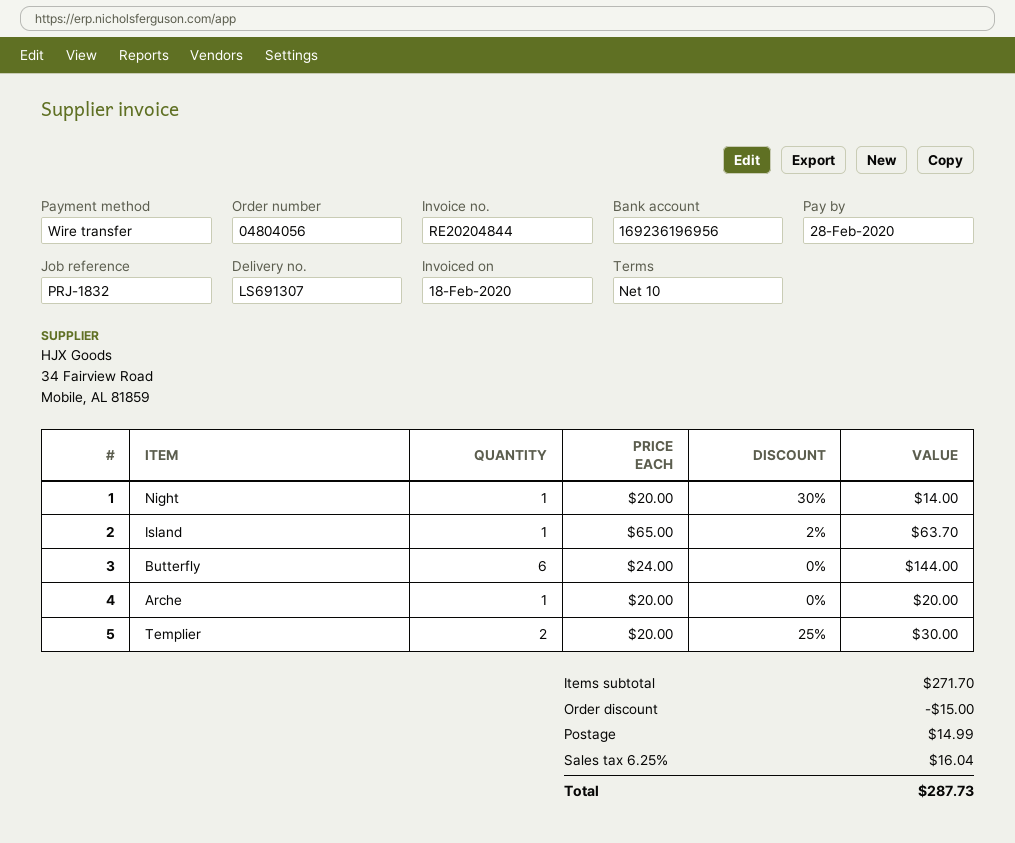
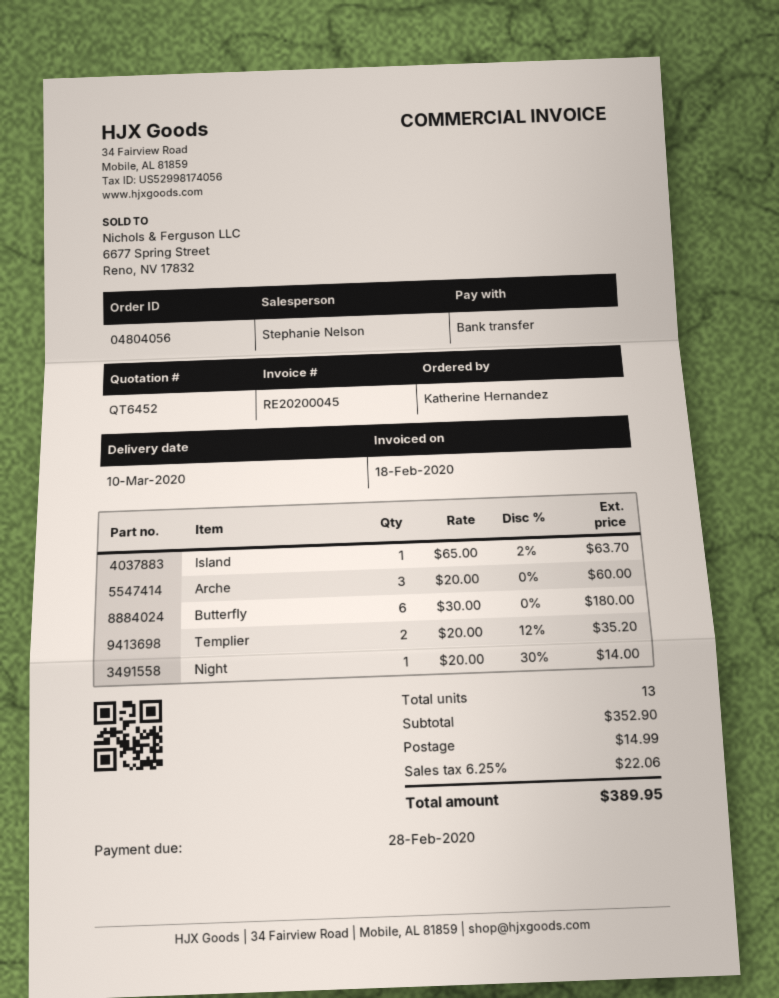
invoice number: RE20204844 -> RE20200045
Butterfly: 6 x 24.00 = 144.00 -> 6 x 30.00 = 180.00
Arche: 1 x 20.00 = 20.00 -> 3 x 20.00 = 60.00
Templier: 2 x 20.00 - 25% = 30.00 -> 2 x 20.00 - 12% = 35.20
subtotal: 271.70 -> 352.90
discount: 15.00 -> none
tax: 6.25% = 16.04 -> 6.25% = 22.06
total: 287.73 -> 389.95

